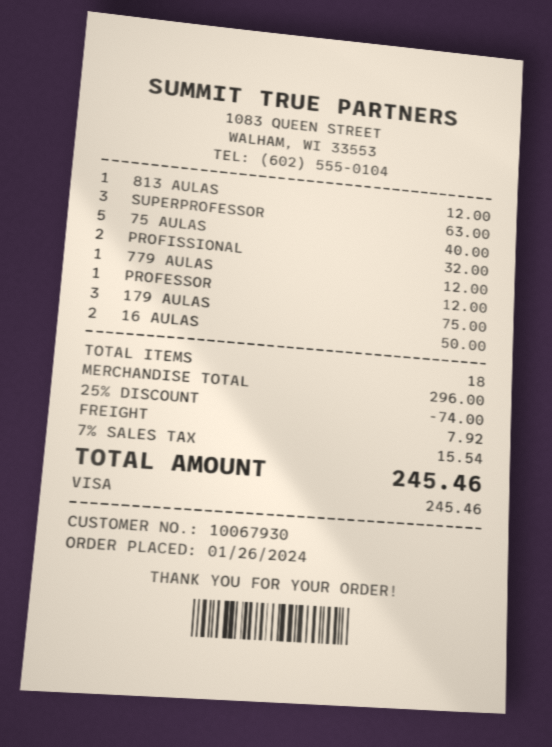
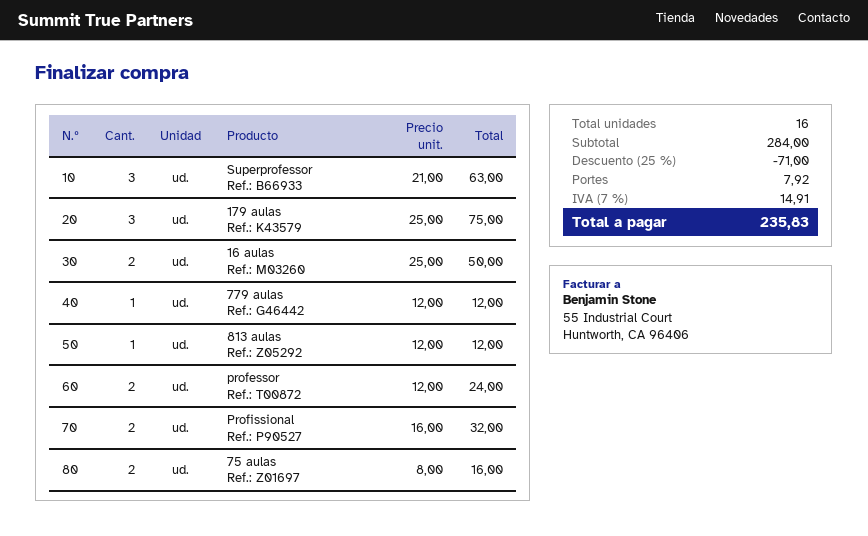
75 AULAS: 5 for 40.00 -> 2 for 16.00
PROFESSOR: 1 for 12.00 -> 2 for 24.00
total quantity: 18 -> 16
subtotal: 296.00 -> 284.00
discount: 25% = 74.00 -> 25% = 71.00
tax: 7% = 15.54 -> 7% = 14.91
total: 245.46 -> 235.83

